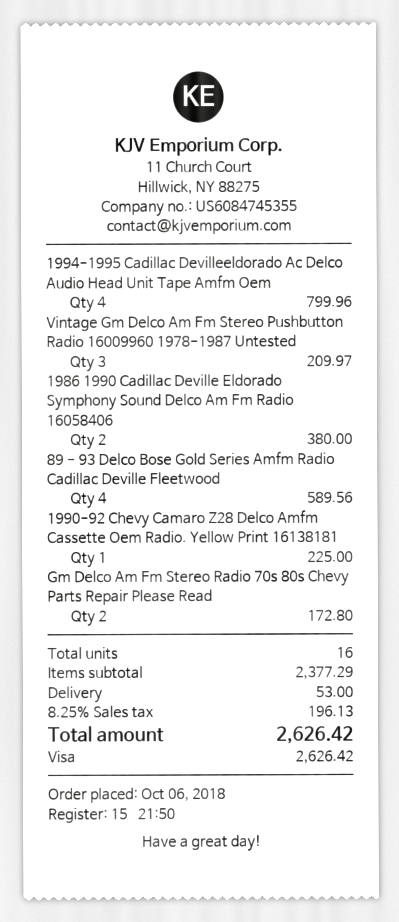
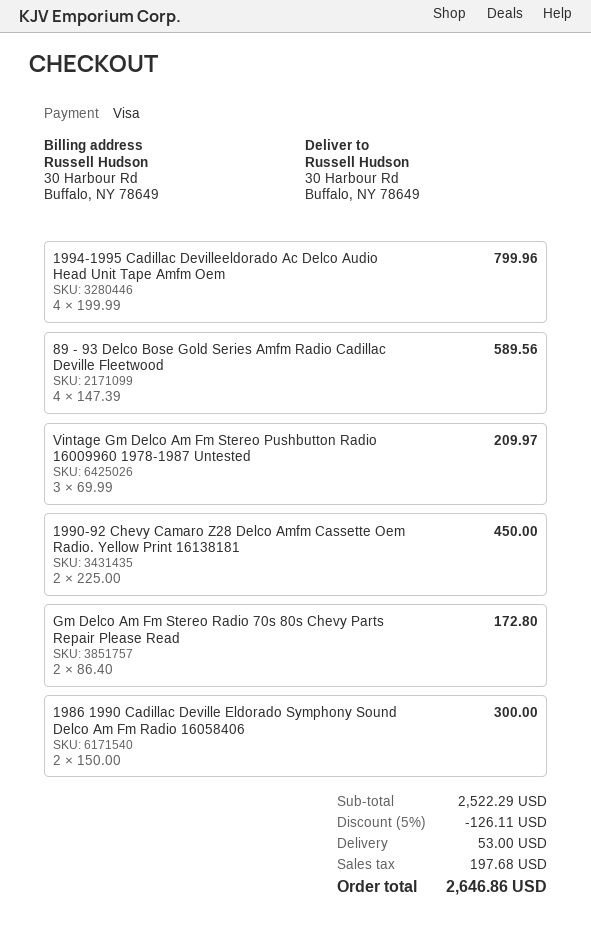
1986 1990 Cadillac Deville Eldorado Symphony Sound Delco Am Fm Radio 16058406: 2 for 380.00 -> 2 for 300.00
1990-92 Chevy Camaro Z28 Delco Amfm Cassette Oem Radio. Yellow Print 16138181: 1 for 225.00 -> 2 for 450.00
subtotal: 2377.29 -> 2522.29
discount: none -> 5% = 126.11
tax: 196.13 -> 197.68
total: 2626.42 -> 2646.86

